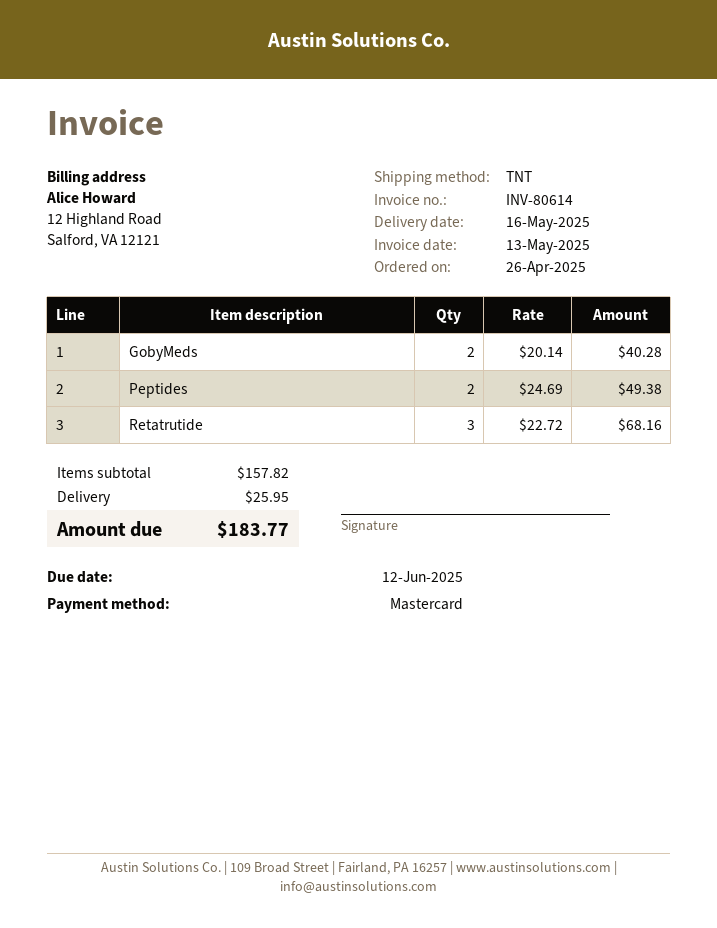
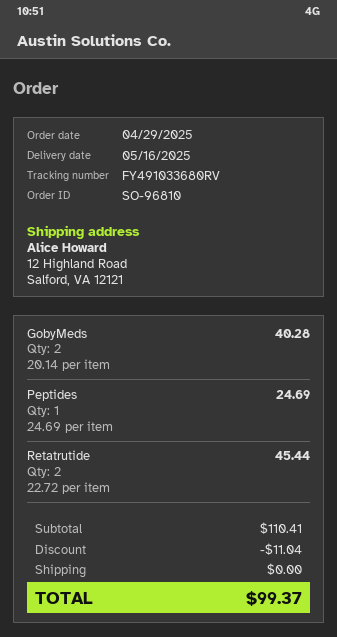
order date: 2025-04-26 -> 2025-04-29
Peptides: 2 x 24.69 = 49.38 -> 1 x 24.69 = 24.69
Retatrutide: 3 x 22.72 = 68.16 -> 2 x 22.72 = 45.44
subtotal: 157.82 -> 110.41
discount: none -> 11.04
shipping: 25.95 -> 0.00
total: 183.77 -> 99.37

